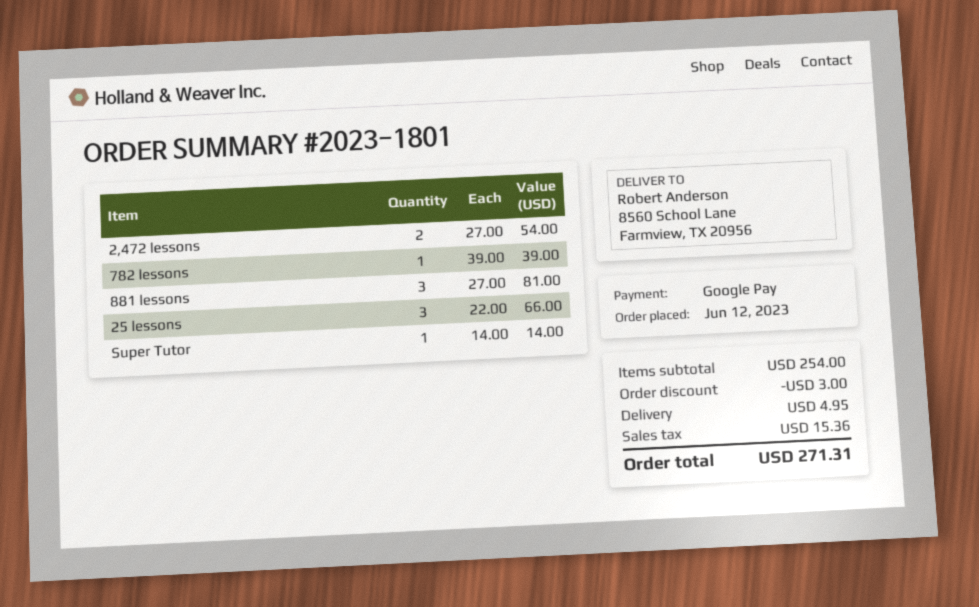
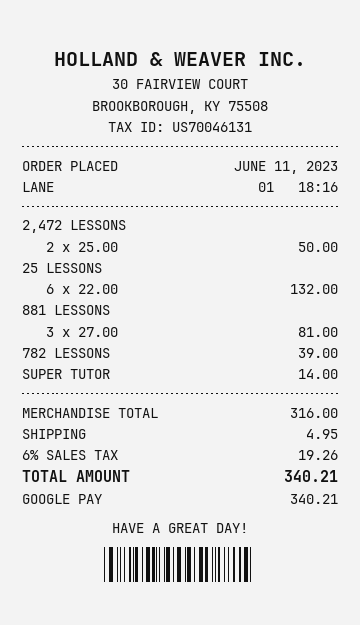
order date: 2023-06-12 -> 2023-06-11
2,472 lessons: 2 x 27.00 = 54.00 -> 2 x 25.00 = 50.00
25 lessons: 3 x 22.00 = 66.00 -> 6 x 22.00 = 132.00
subtotal: 254.00 -> 316.00
discount: 3.00 -> none
tax: 15.36 -> 19.26
total: 271.31 -> 340.21

